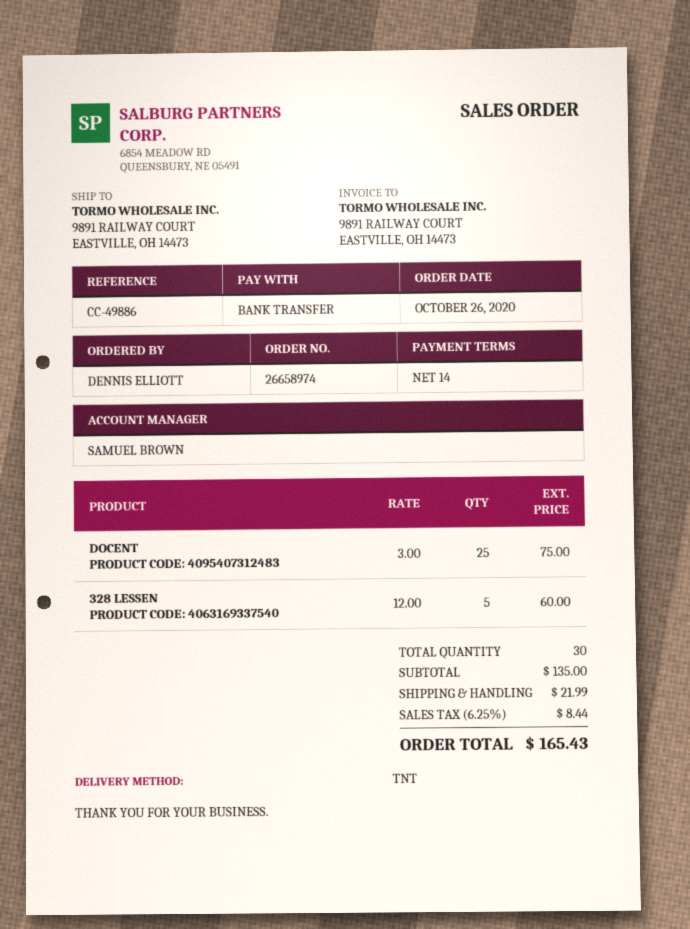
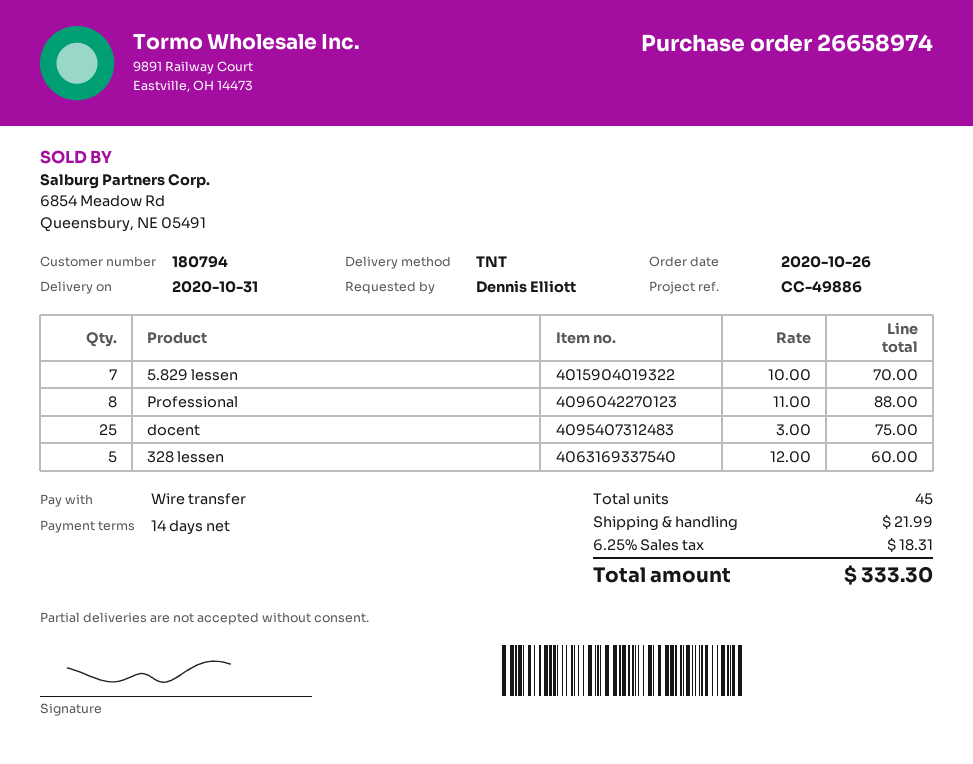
5.829 lessen: none -> 7 x 10.00 = 70.00
Professional: none -> 8 x 11.00 = 88.00
total quantity: 30 -> 45
tax: 6.25% = 8.44 -> 6.25% = 18.31
total: 165.43 -> 333.30

